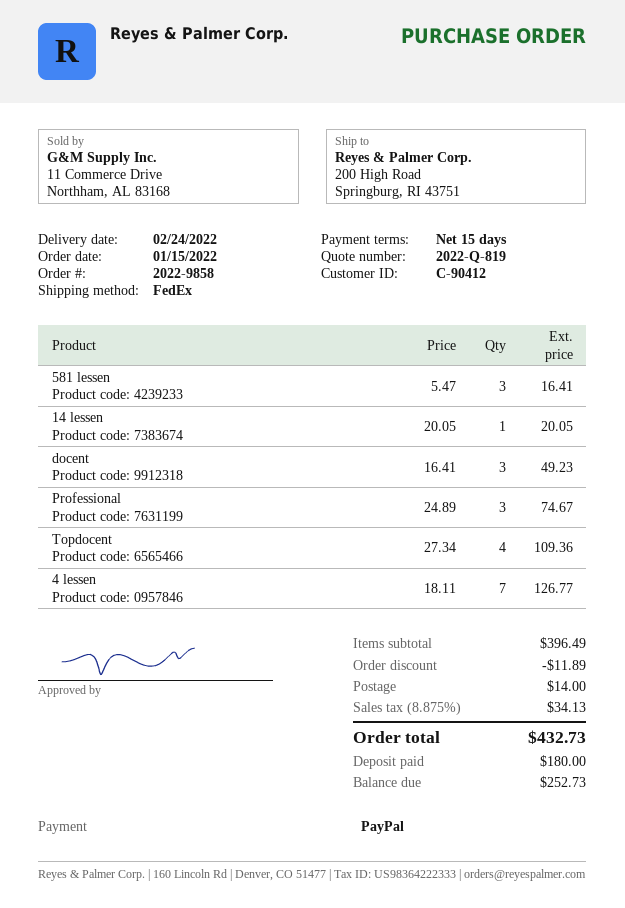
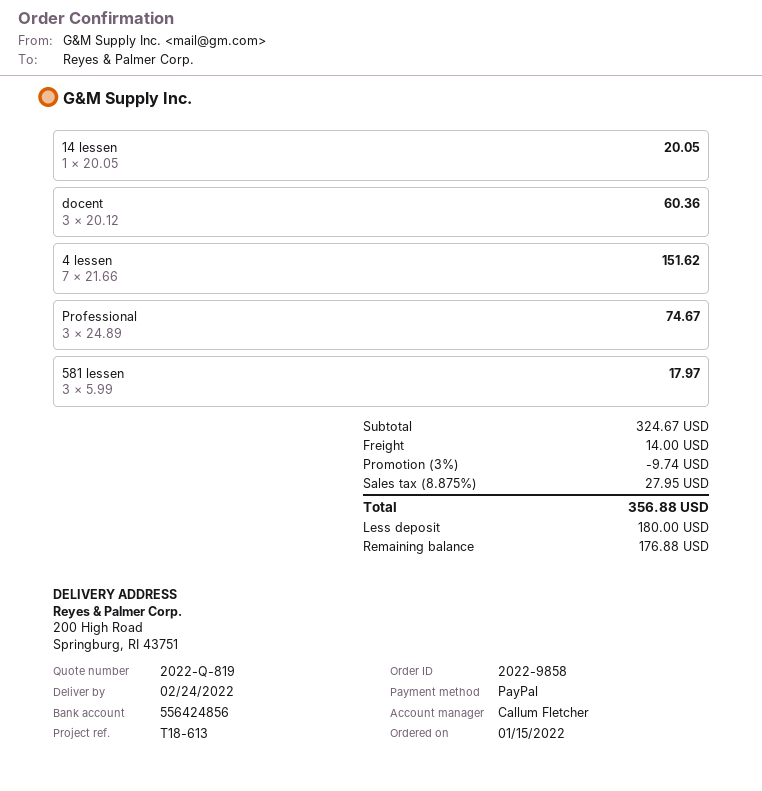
581 lessen: 3 x 5.47 = 16.41 -> 3 x 5.99 = 17.97
docent: 3 x 16.41 = 49.23 -> 3 x 20.12 = 60.36
Topdocent: 4 x 27.34 = 109.36 -> none
4 lessen: 7 x 18.11 = 126.77 -> 7 x 21.66 = 151.62
subtotal: 396.49 -> 324.67
discount: 11.89 -> 9.74
tax: 8.875% = 34.13 -> 8.875% = 27.95
total: 432.73 -> 356.88
balance: 252.73 -> 176.88

